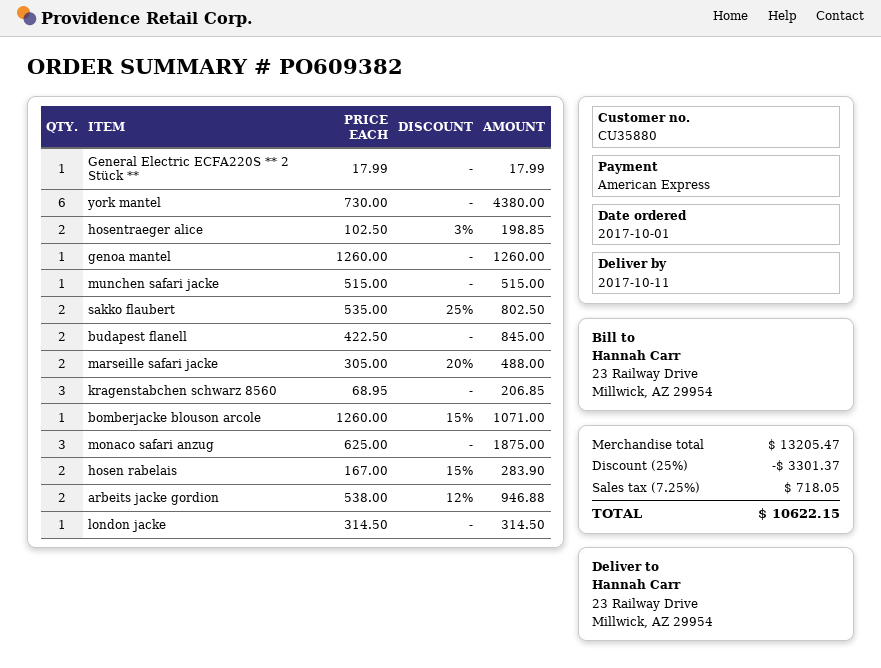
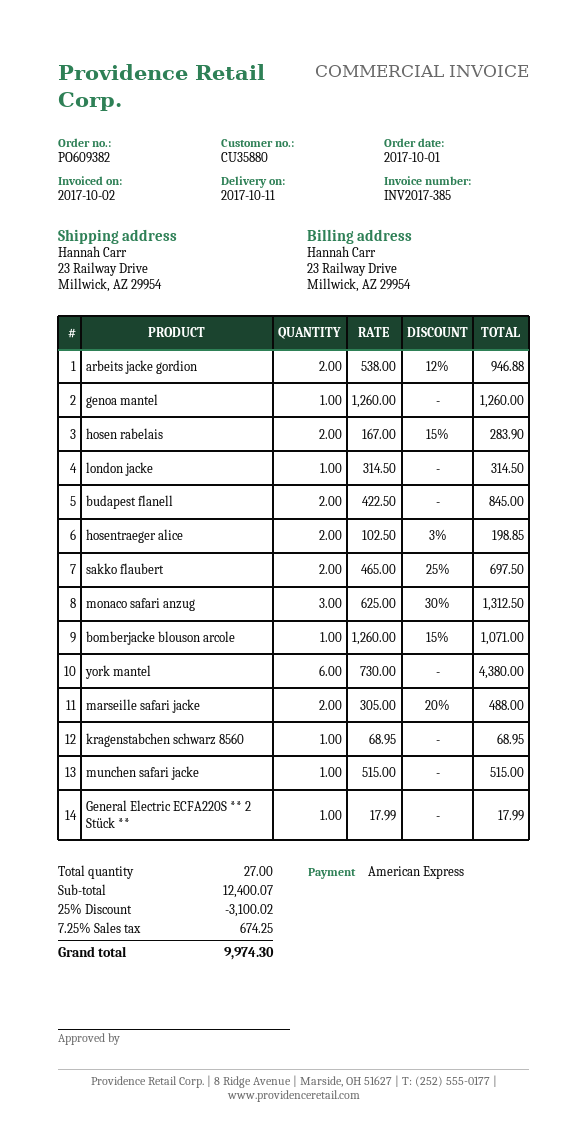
sakko flaubert: 2 x 535.00 - 25% = 802.50 -> 2 x 465.00 - 25% = 697.50
kragenstabchen schwarz 8560: 3 x 68.95 = 206.85 -> 1 x 68.95 = 68.95
monaco safari anzug: 3 x 625.00 = 1875.00 -> 3 x 625.00 - 30% = 1312.50
subtotal: 13205.47 -> 12400.07
discount: 25% = 3301.37 -> 25% = 3100.02
tax: 7.25% = 718.05 -> 7.25% = 674.25
total: 10622.15 -> 9974.30

